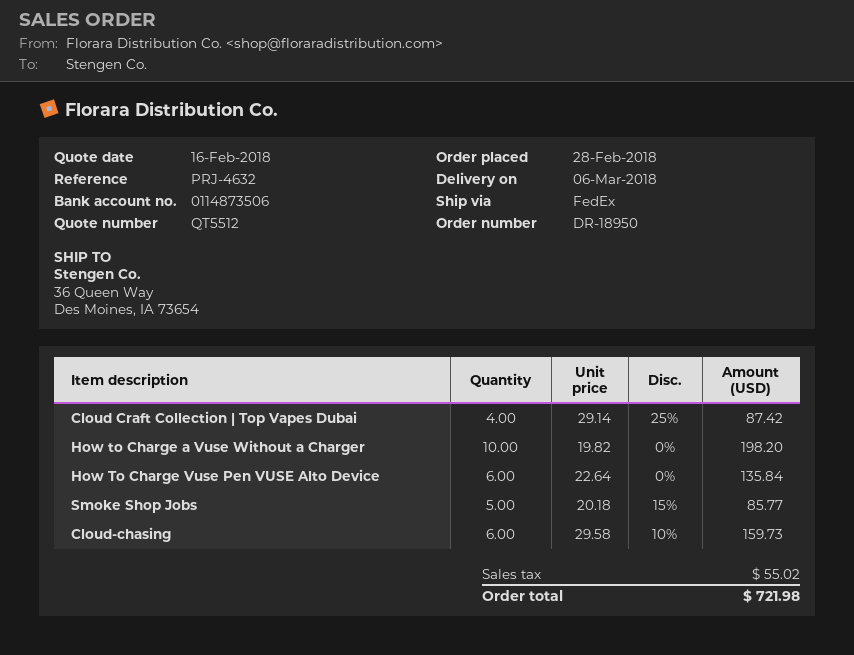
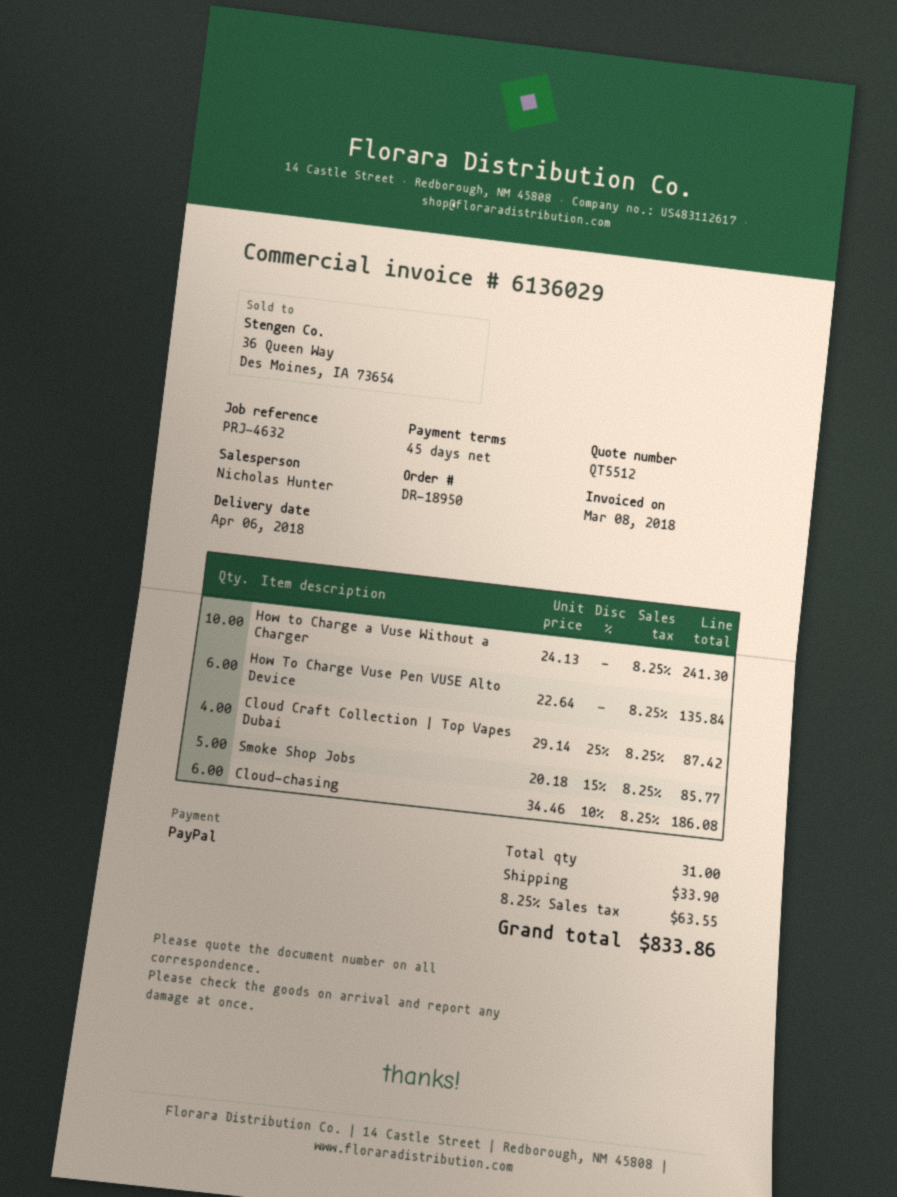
delivery date: 2018-03-06 -> 2018-04-06
How to Charge a Vuse Without a Charger: 10 x 19.82 = 198.20 -> 10 x 24.13 = 241.30
Cloud-chasing: 6 x 29.58 - 10% = 159.73 -> 6 x 34.46 - 10% = 186.08
shipping: none -> 33.90
tax: 55.02 -> 63.55
total: 721.98 -> 833.86

